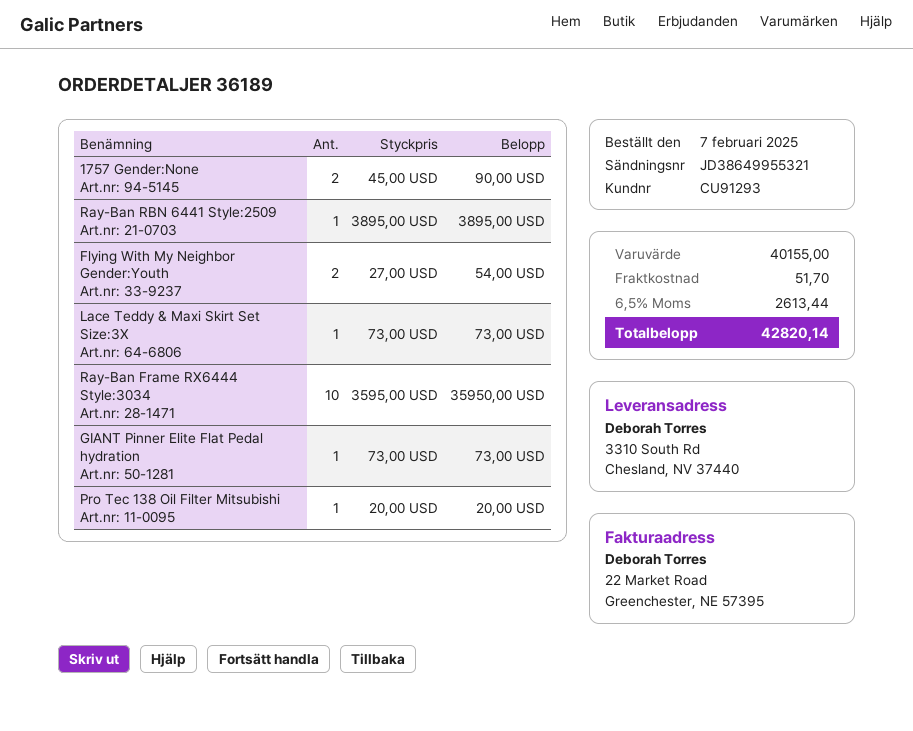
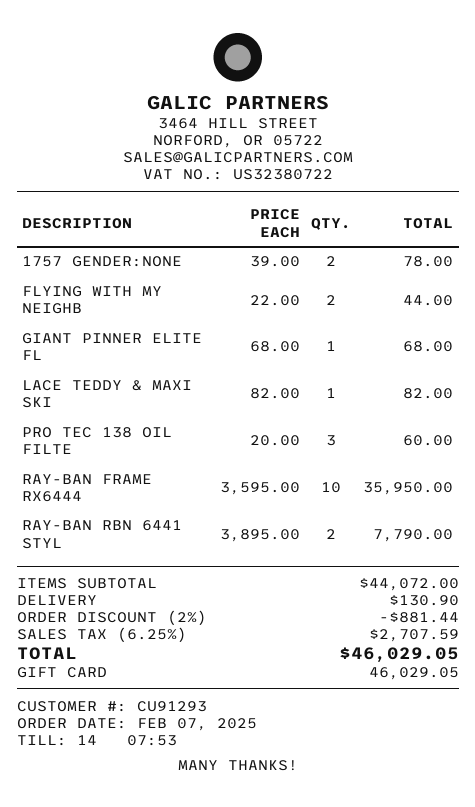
1757 Gender:None: 2 x 45.00 = 90.00 -> 2 x 39.00 = 78.00
Ray-Ban RBN 6441 Style:2509: 1 x 3895.00 = 3895.00 -> 2 x 3895.00 = 7790.00
Flying With My Neighbor Gender:Youth: 2 x 27.00 = 54.00 -> 2 x 22.00 = 44.00
Lace Teddy & Maxi Skirt Set Size:3X: 1 x 73.00 = 73.00 -> 1 x 82.00 = 82.00
GIANT Pinner Elite Flat Pedal hydration: 1 x 73.00 = 73.00 -> 1 x 68.00 = 68.00
Pro Tec 138 Oil Filter Mitsubishi: 1 x 20.00 = 20.00 -> 3 x 20.00 = 60.00
subtotal: 40155.00 -> 44072.00
discount: none -> 2% = 881.44
shipping: 51.70 -> 130.90
tax: 6.5% = 2613.44 -> 6.25% = 2707.59
total: 42820.14 -> 46029.05

